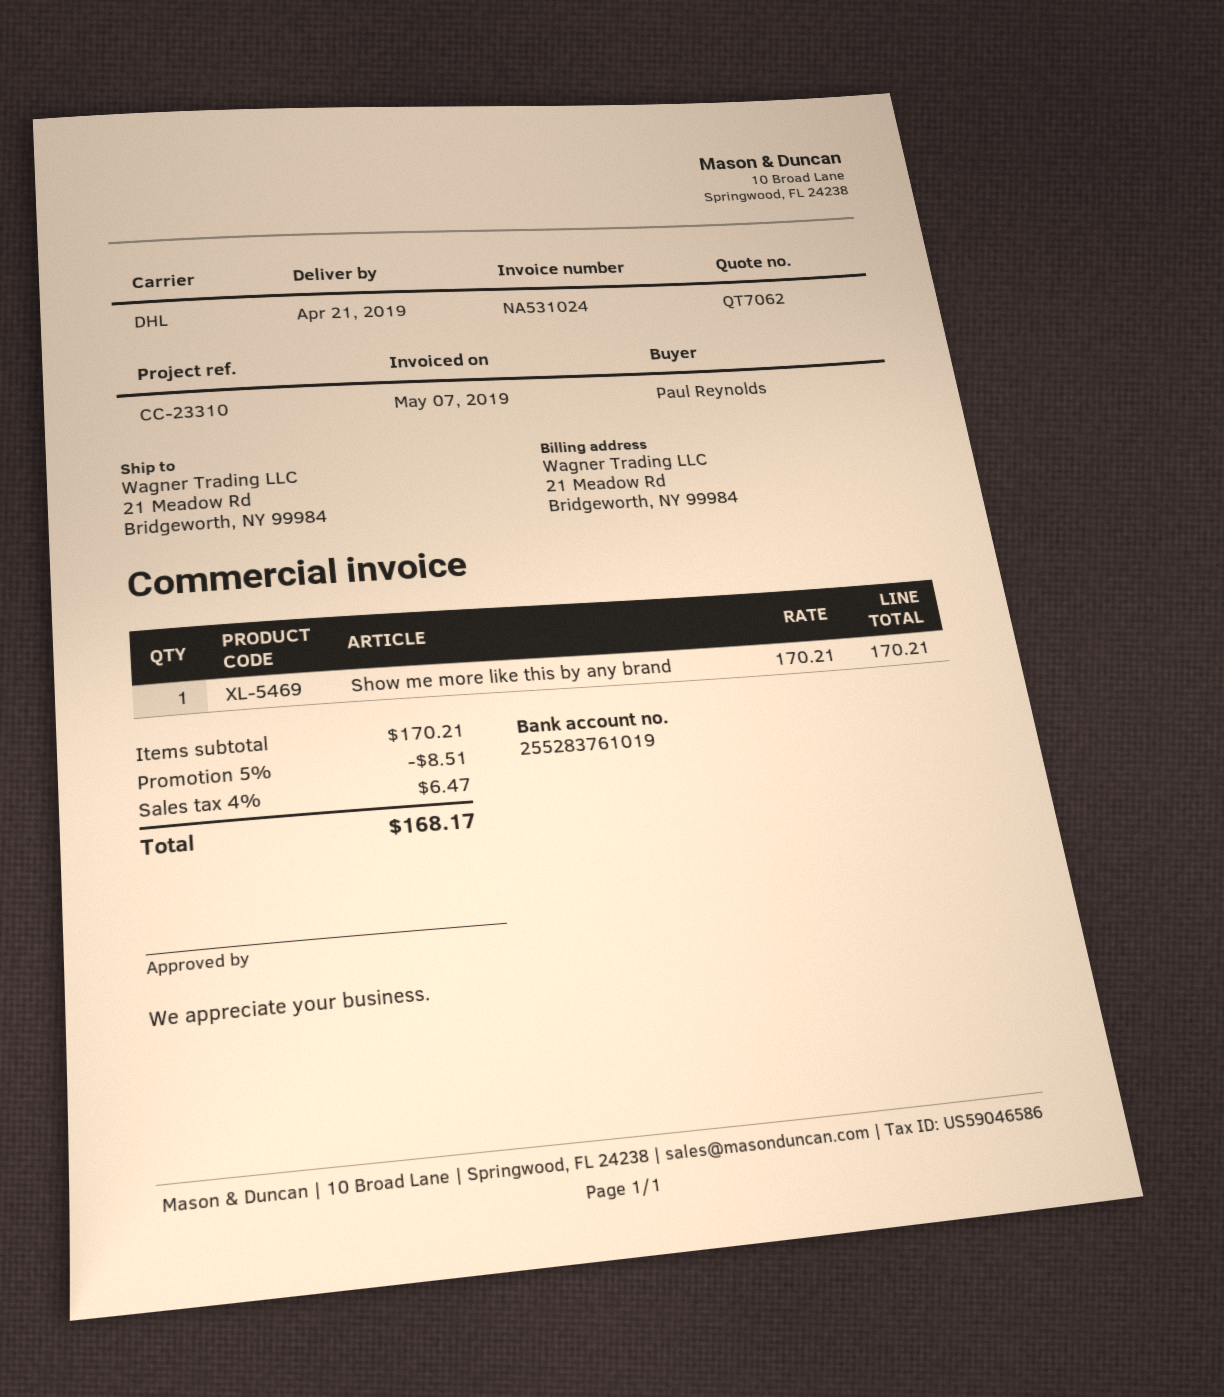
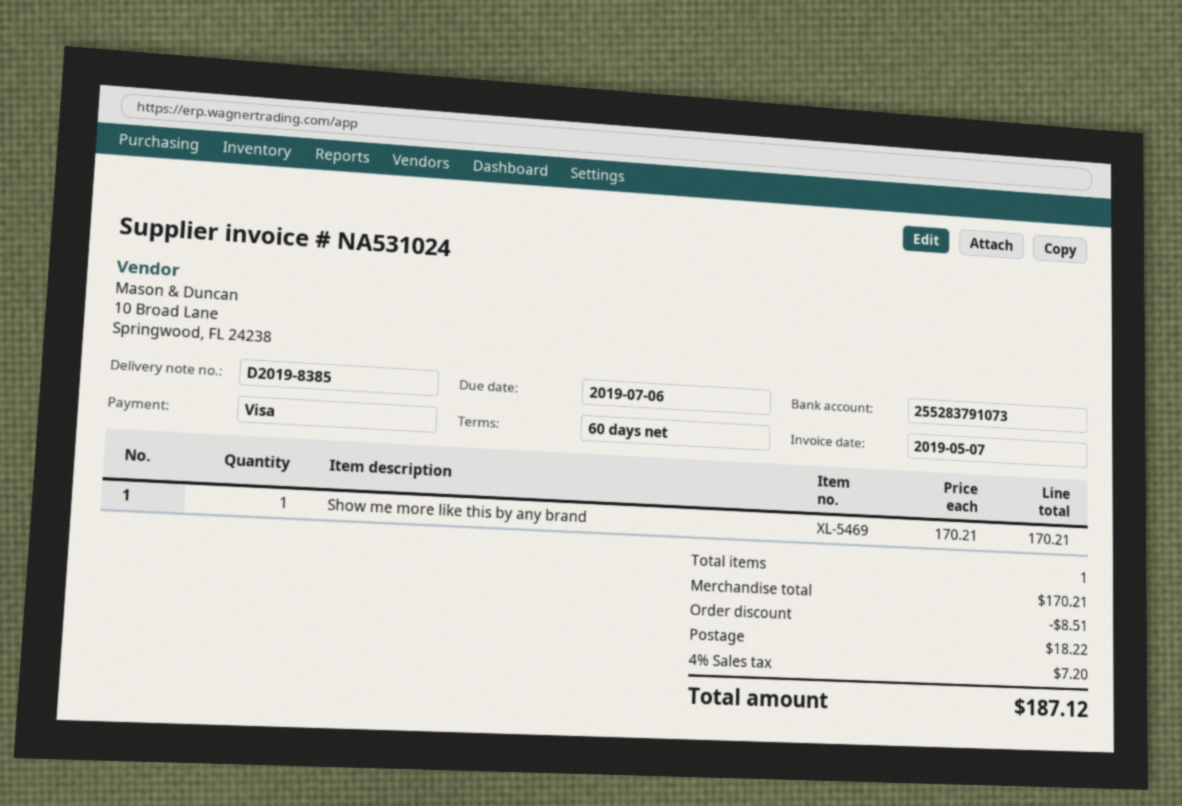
bank account: 255283761019 -> 255283791073
shipping: none -> 18.22
tax: 4% = 6.47 -> 4% = 7.20
total: 168.17 -> 187.12

